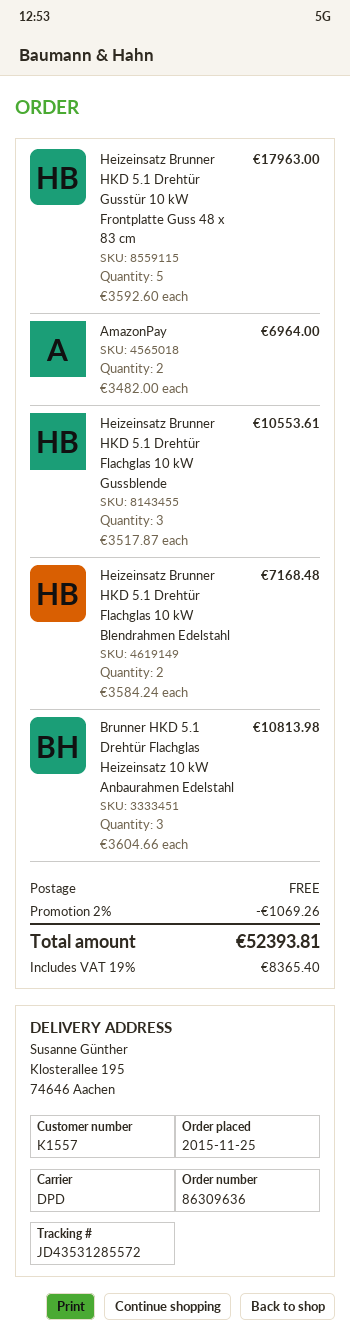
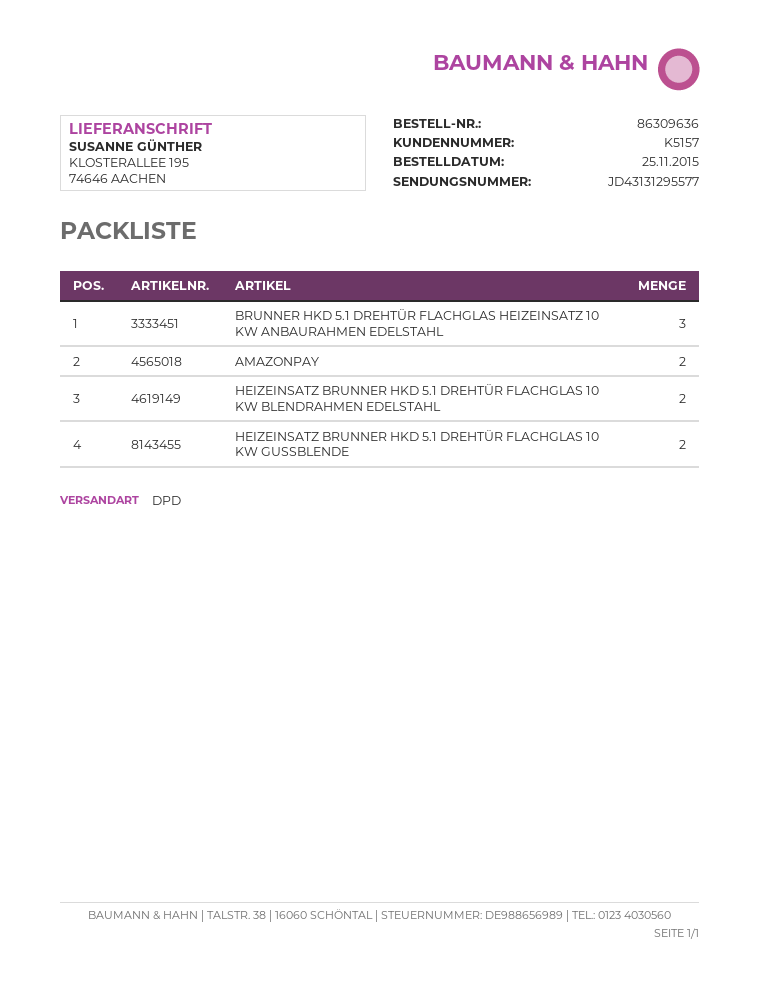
customer number: K1557 -> K5157
tracking number: JD43531285572 -> JD43131295577
Heizeinsatz Brunner HKD 5.1 Drehtür Gusstür 10 kW Frontplatte Guss 48 x 83 cm: 5 -> none
Heizeinsatz Brunner HKD 5.1 Drehtür Flachglas 10 kW Gussblende: 3 -> 2

